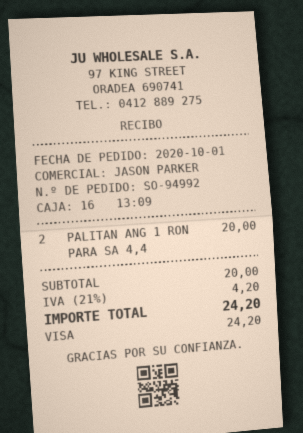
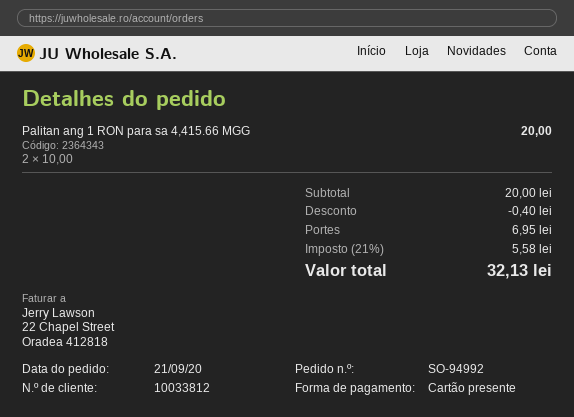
order date: 2020-10-01 -> 2020-09-21
payment method: Visa -> gift card
discount: none -> 0.40
shipping: none -> 6.95
tax: 21% = 4.20 -> 21% = 5.58
total: 24.20 -> 32.13

